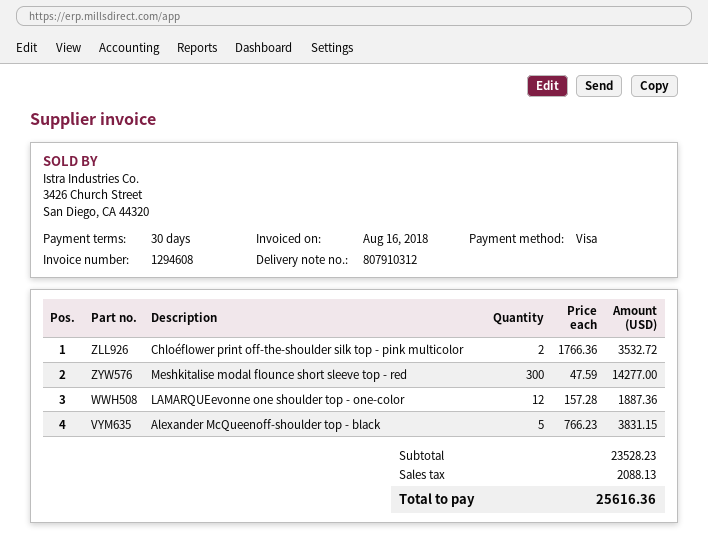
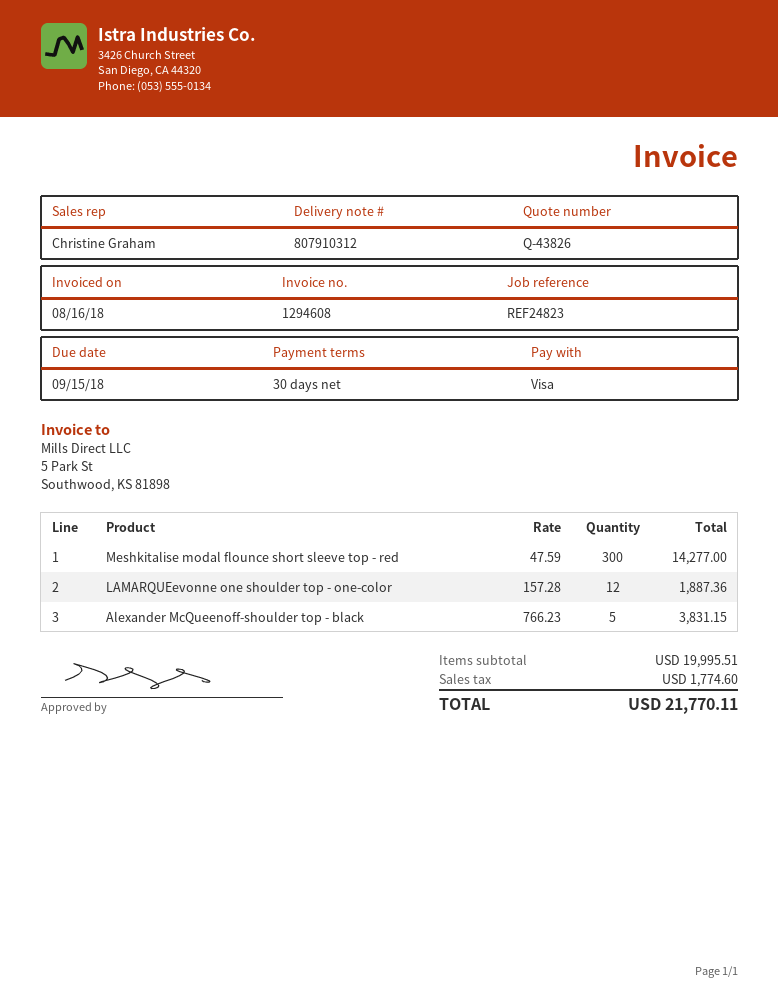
Chloéflower print off-the-shoulder silk top - pink multicolor: 2 x 1766.36 = 3532.72 -> none
subtotal: 23528.23 -> 19995.51
tax: 2088.13 -> 1774.60
total: 25616.36 -> 21770.11

